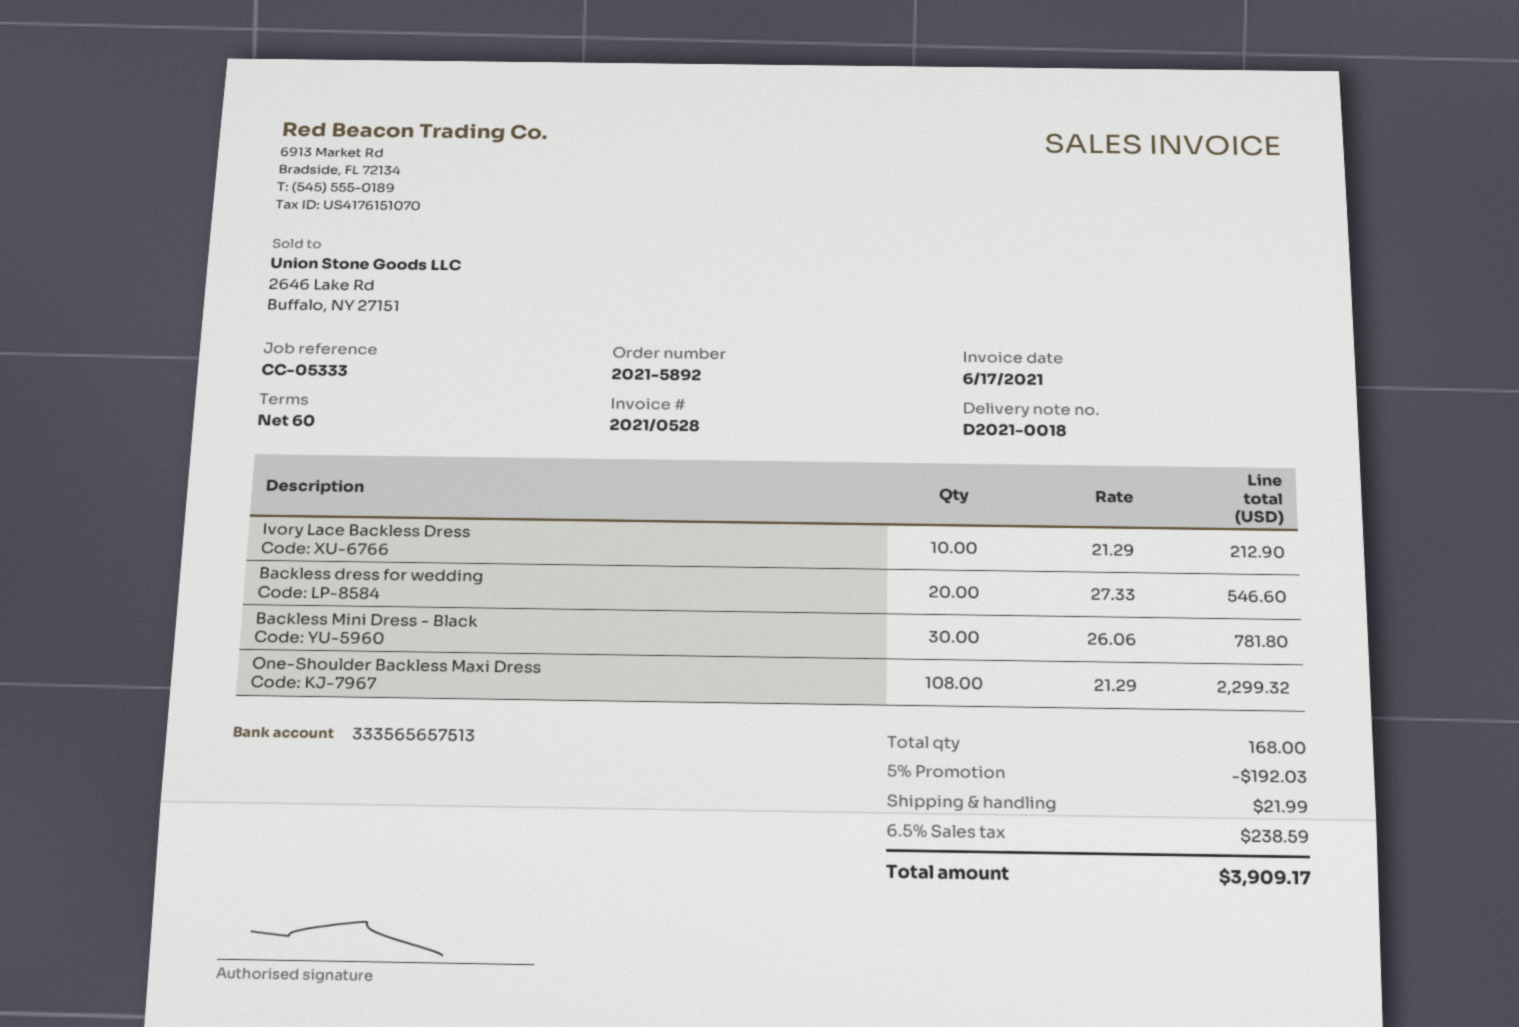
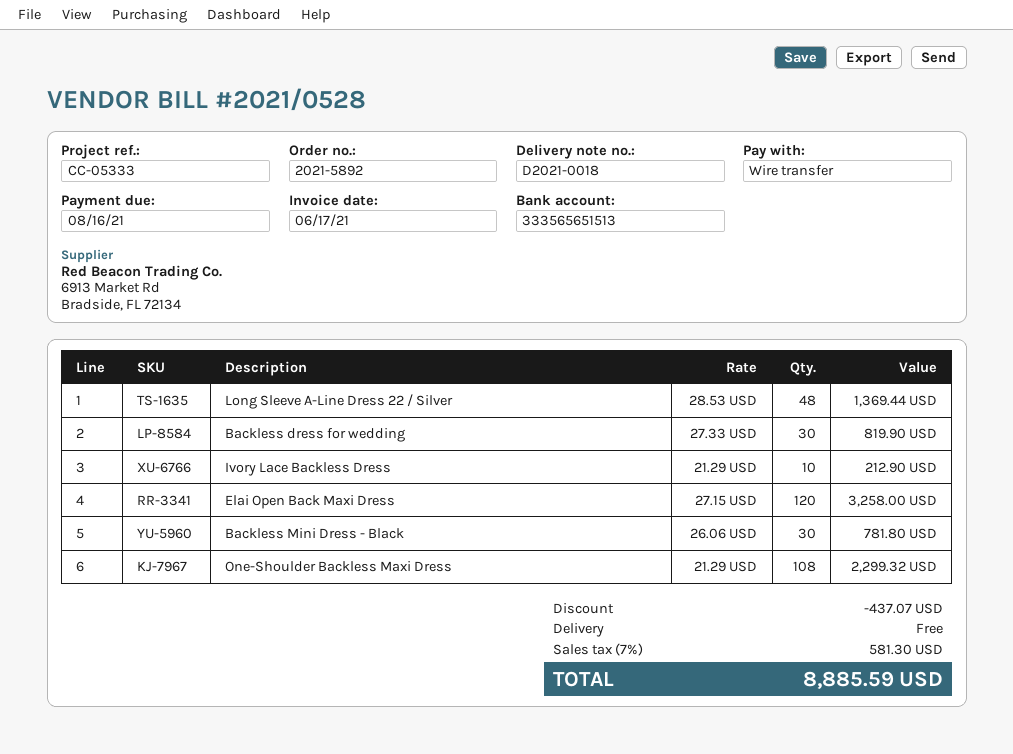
bank account: 333565657513 -> 333565651513
Backless dress for wedding: 20 x 27.33 = 546.60 -> 30 x 27.33 = 819.90
Long Sleeve A-Line Dress 22 / Silver: none -> 48 x 28.53 = 1369.44
Elai Open Back Maxi Dress: none -> 120 x 27.15 = 3258.00
discount: 192.03 -> 437.07
shipping: 21.99 -> 0.00
tax: 6.5% = 238.59 -> 7% = 581.30
total: 3909.17 -> 8885.59

